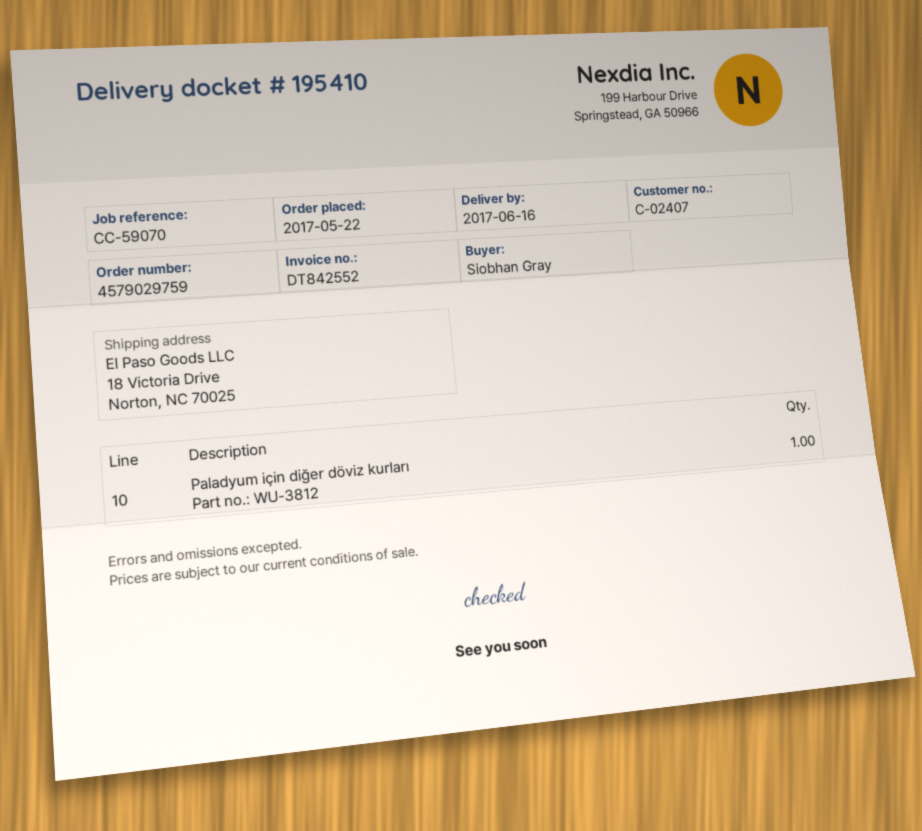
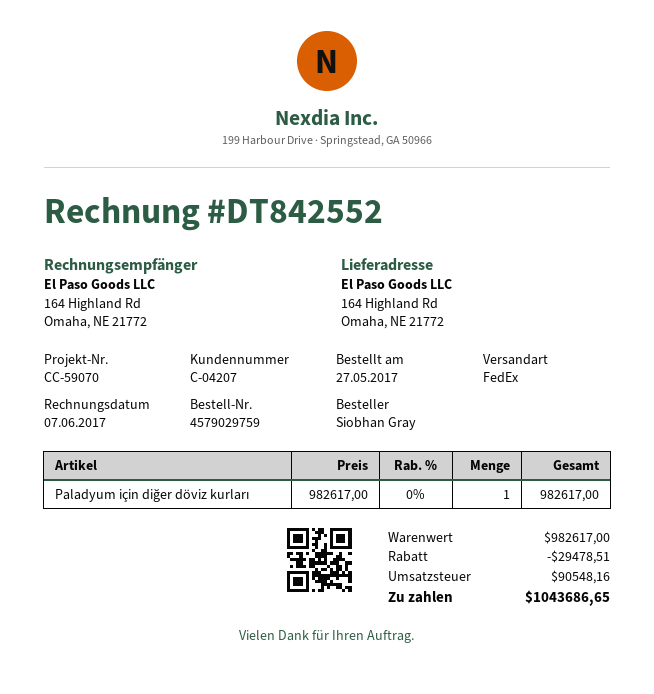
order date: 2017-05-22 -> 2017-05-27
customer number: C-02407 -> C-04207
ship to: 18 Victoria Drive, Norton, NC 70025 -> 164 Highland Rd, Omaha, NE 21772

